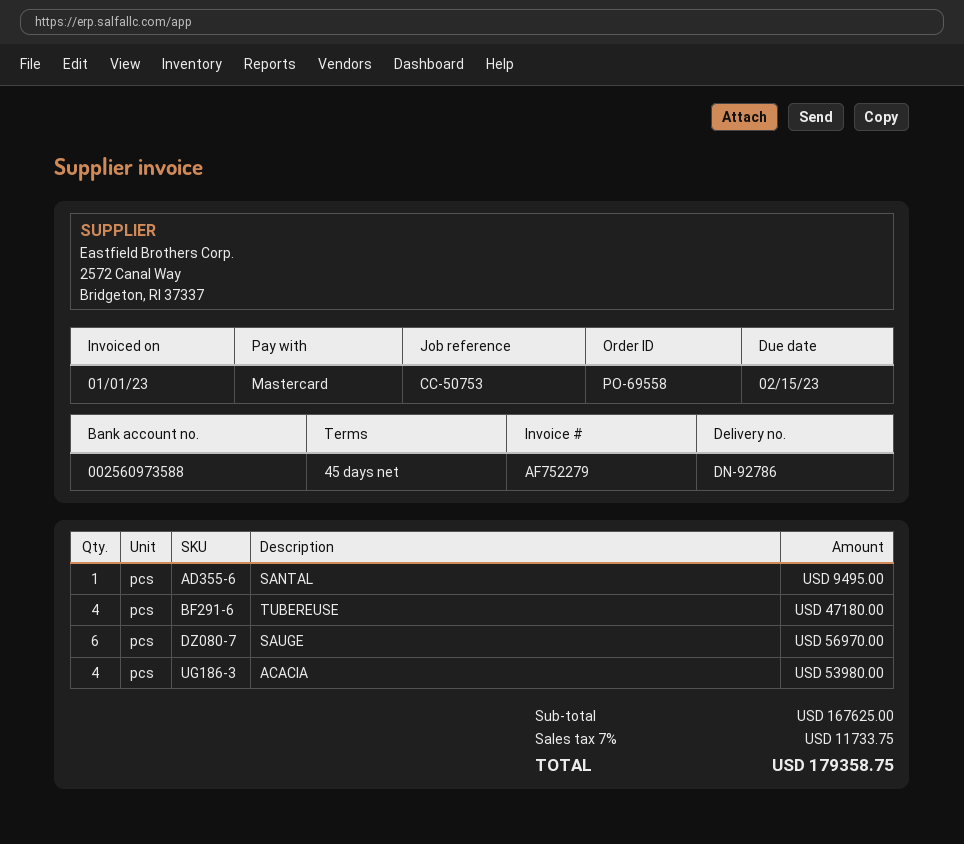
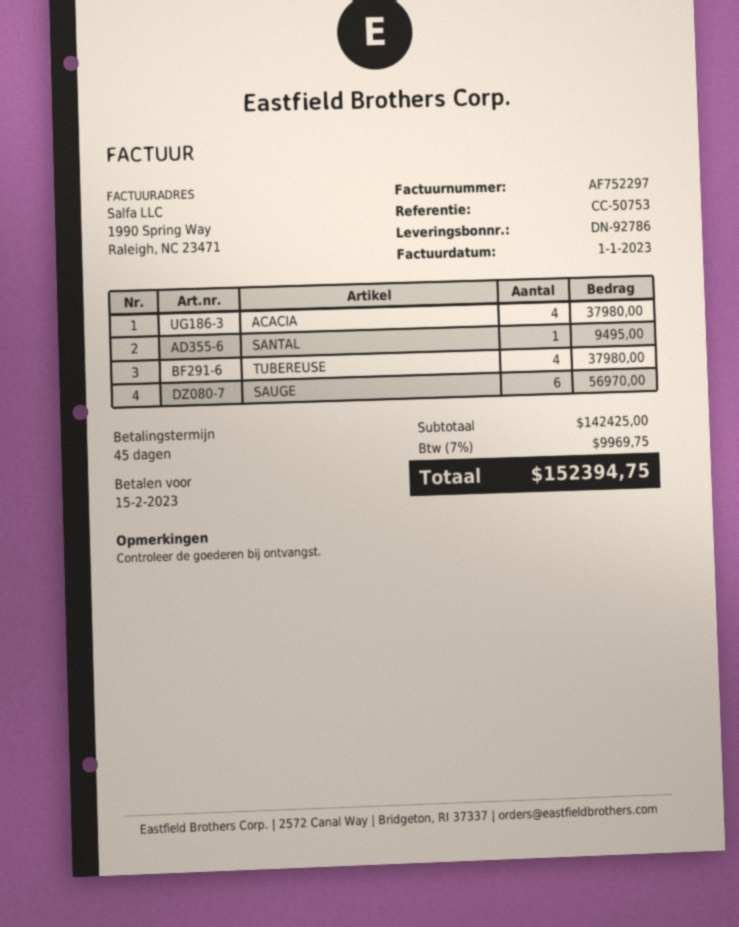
invoice number: AF752279 -> AF752297
TUBEREUSE: 4 for 47180.00 -> 4 for 37980.00
ACACIA: 4 for 53980.00 -> 4 for 37980.00
subtotal: 167625.00 -> 142425.00
tax: 7% = 11733.75 -> 7% = 9969.75
total: 179358.75 -> 152394.75

